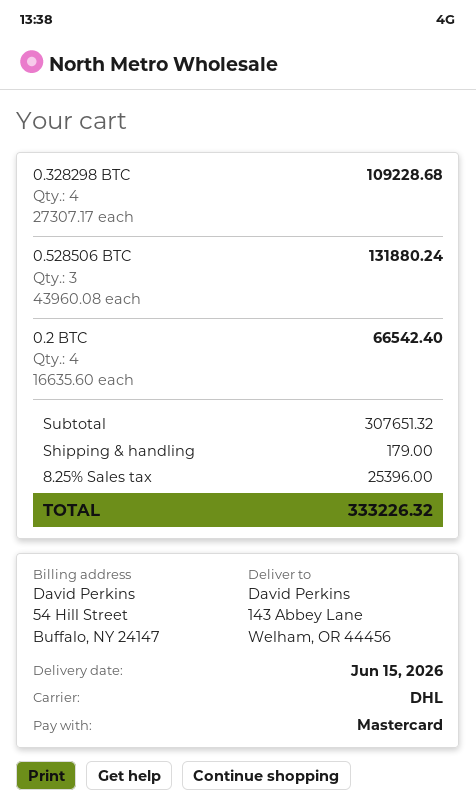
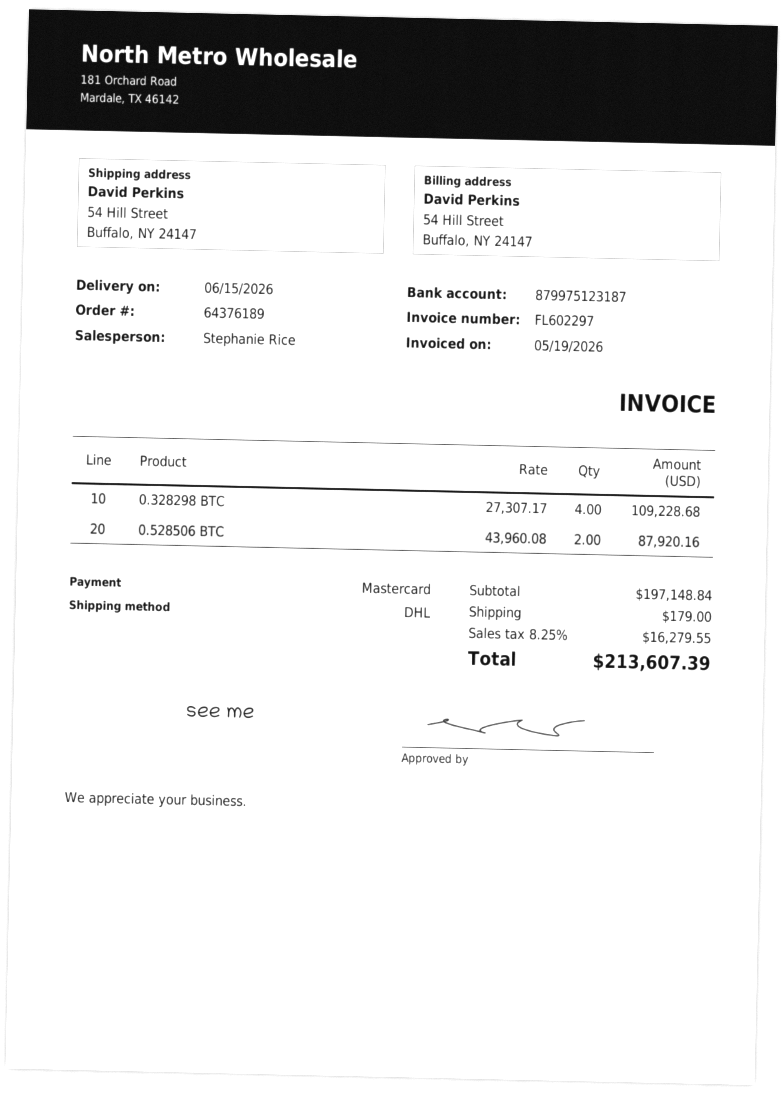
ship to: 143 Abbey Lane, Welham, OR 44456 -> 54 Hill Street, Buffalo, NY 24147
0.528506 BTC: 3 x 43960.08 = 131880.24 -> 2 x 43960.08 = 87920.16
0.2 BTC: 4 x 16635.60 = 66542.40 -> none
subtotal: 307651.32 -> 197148.84
tax: 8.25% = 25396.00 -> 8.25% = 16279.55
total: 333226.32 -> 213607.39

